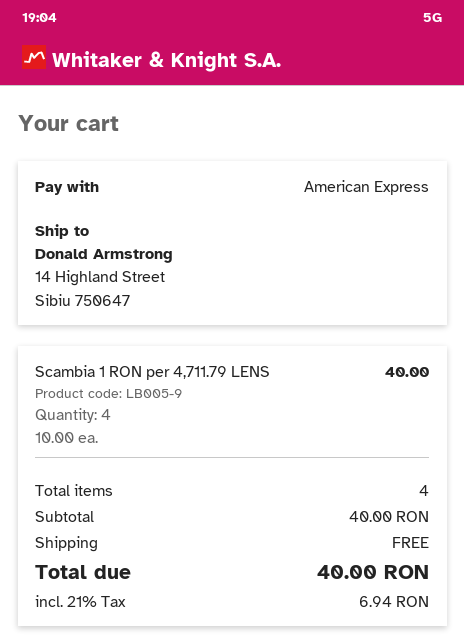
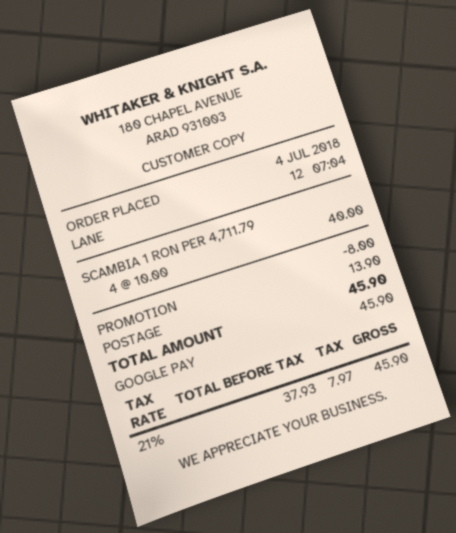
payment method: American Express -> Google Pay
discount: none -> 8.00
shipping: 0.00 -> 13.90
tax: 21% = 6.94 -> 21% = 7.97
total: 40.00 -> 45.90

